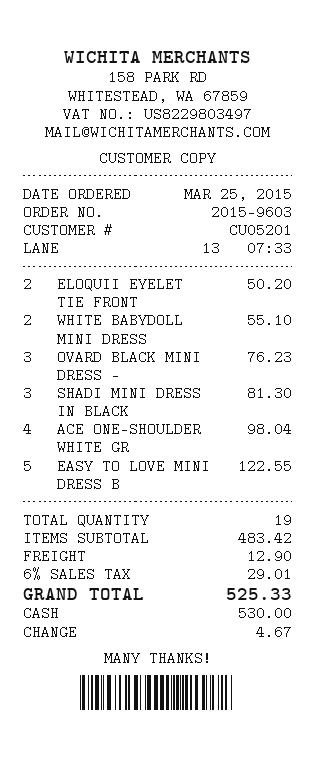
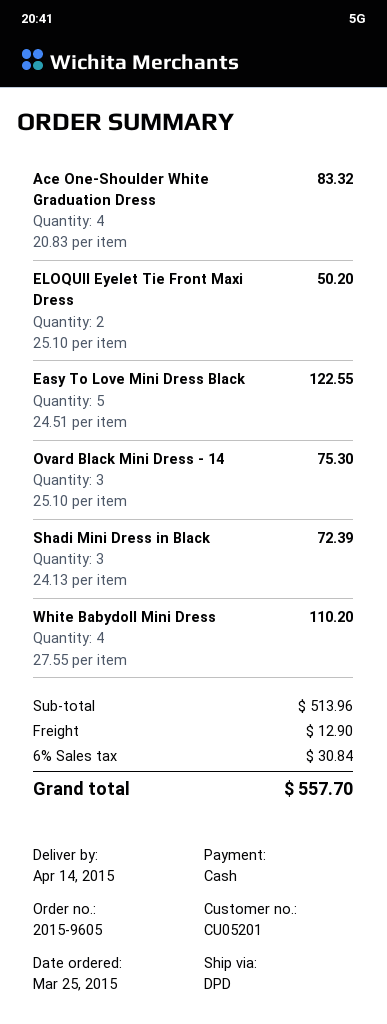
order number: 2015-9603 -> 2015-9605
WHITE BABYDOLL MINI DRESS: 2 for 55.10 -> 4 for 110.20
OVARD BLACK MINI DRESS -: 3 for 76.23 -> 3 for 75.30
SHADI MINI DRESS IN BLACK: 3 for 81.30 -> 3 for 72.39
ACE ONE-SHOULDER WHITE GR: 4 for 98.04 -> 4 for 83.32
subtotal: 483.42 -> 513.96
tax: 6% = 29.01 -> 6% = 30.84
total: 525.33 -> 557.70

